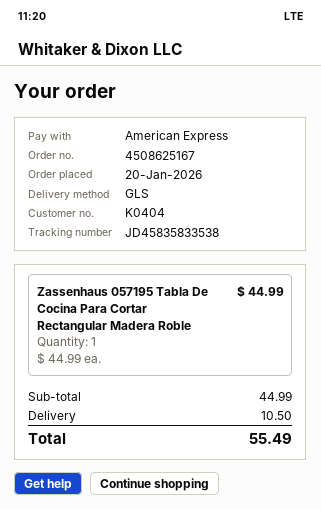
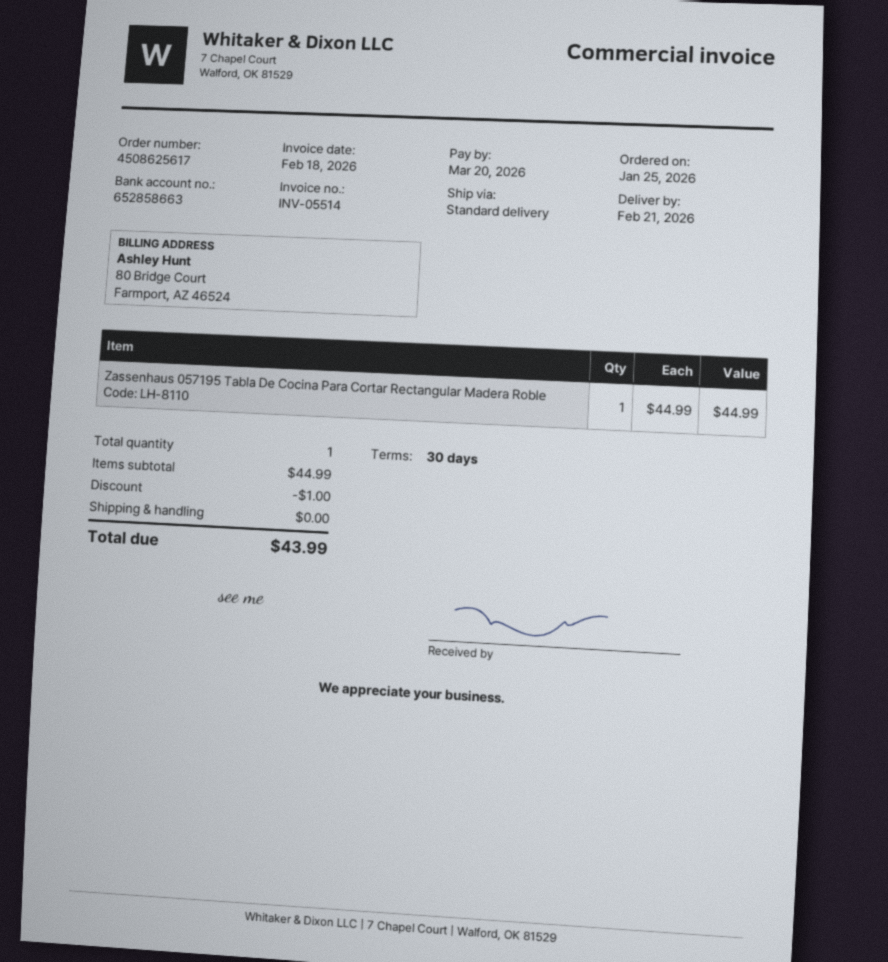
order number: 4508625167 -> 4508625617
order date: 2026-01-20 -> 2026-01-25
shipping method: GLS -> standard
discount: none -> 1.00
shipping: 10.50 -> 0.00
total: 55.49 -> 43.99

